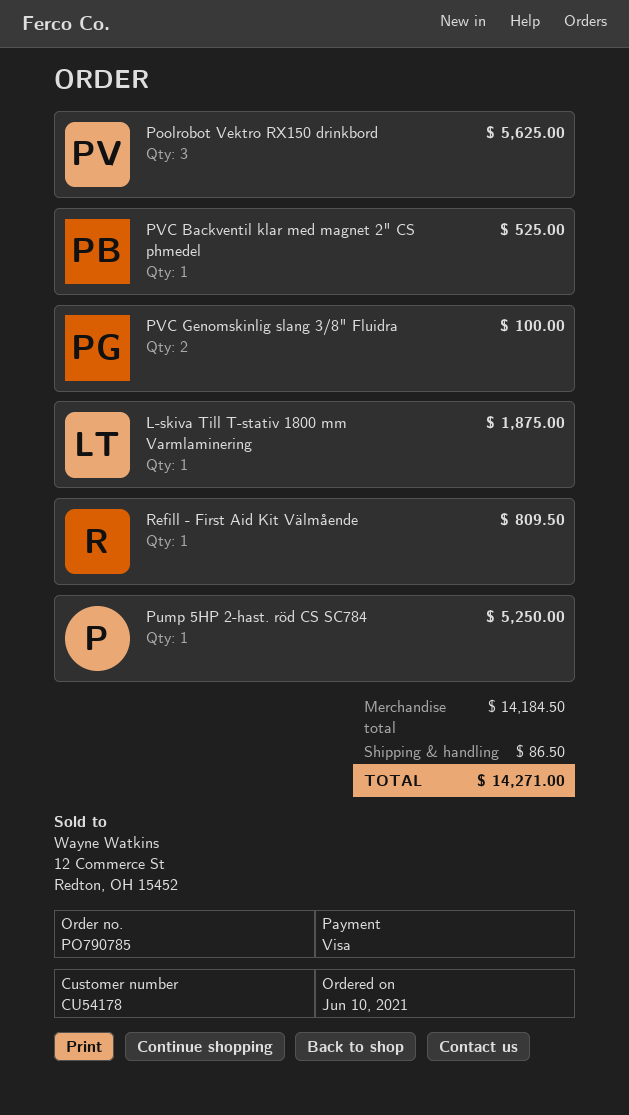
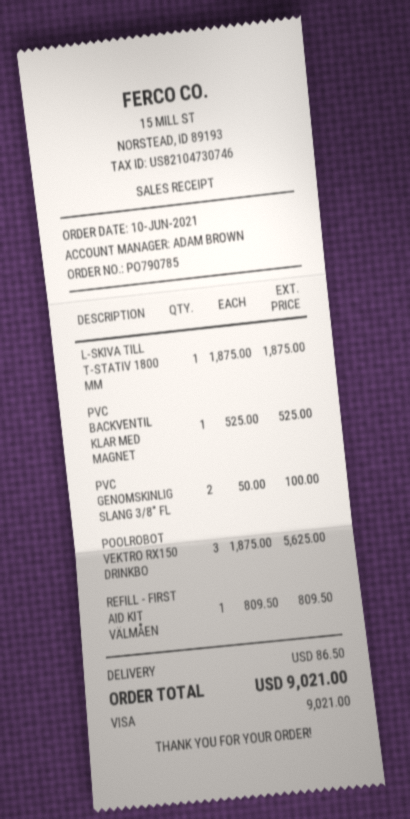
Pump 5HP 2-hast. röd CS SC784: 1 for 5250.00 -> none
total: 14271.00 -> 9021.00

